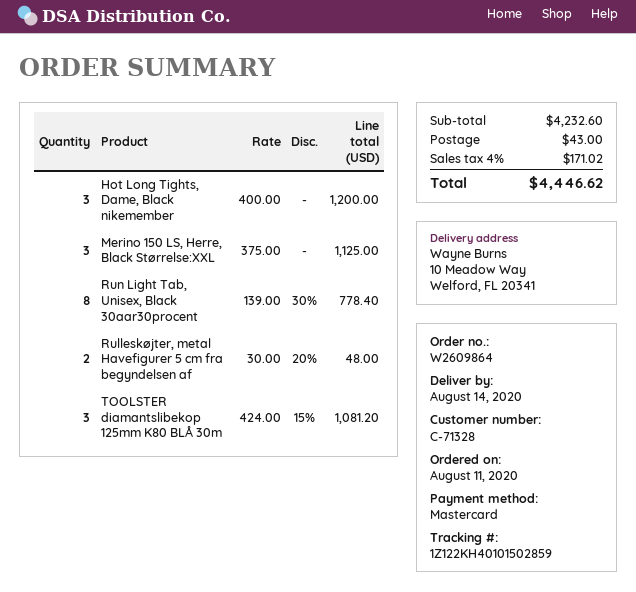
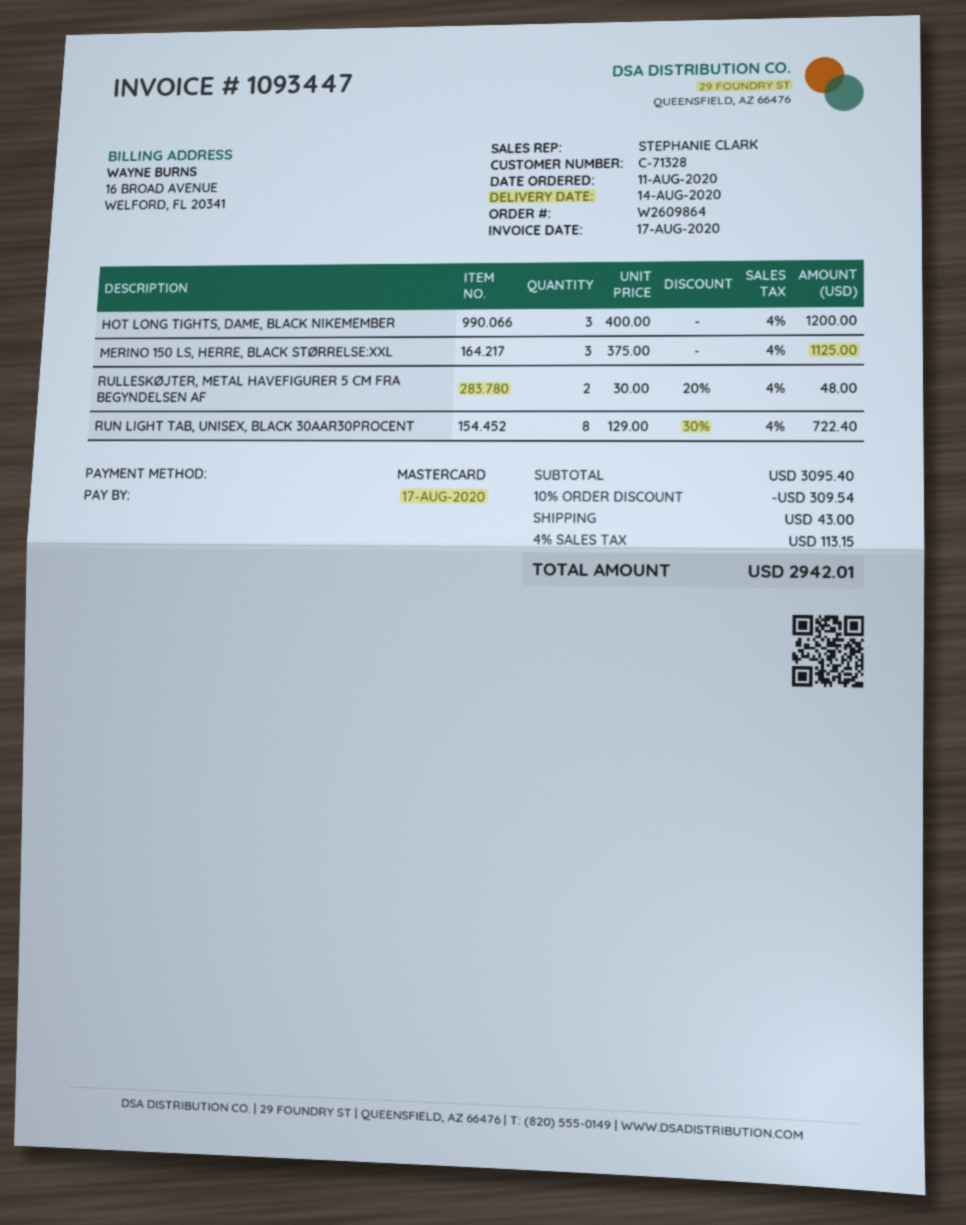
Run Light Tab, Unisex, Black 30aar30procent: 8 x 139.00 - 30% = 778.40 -> 8 x 129.00 - 30% = 722.40
TOOLSTER diamantslibekop 125mm K80 BLÅ 30m: 3 x 424.00 - 15% = 1081.20 -> none
subtotal: 4232.60 -> 3095.40
discount: none -> 10% = 309.54
tax: 4% = 171.02 -> 4% = 113.15
total: 4446.62 -> 2942.01

